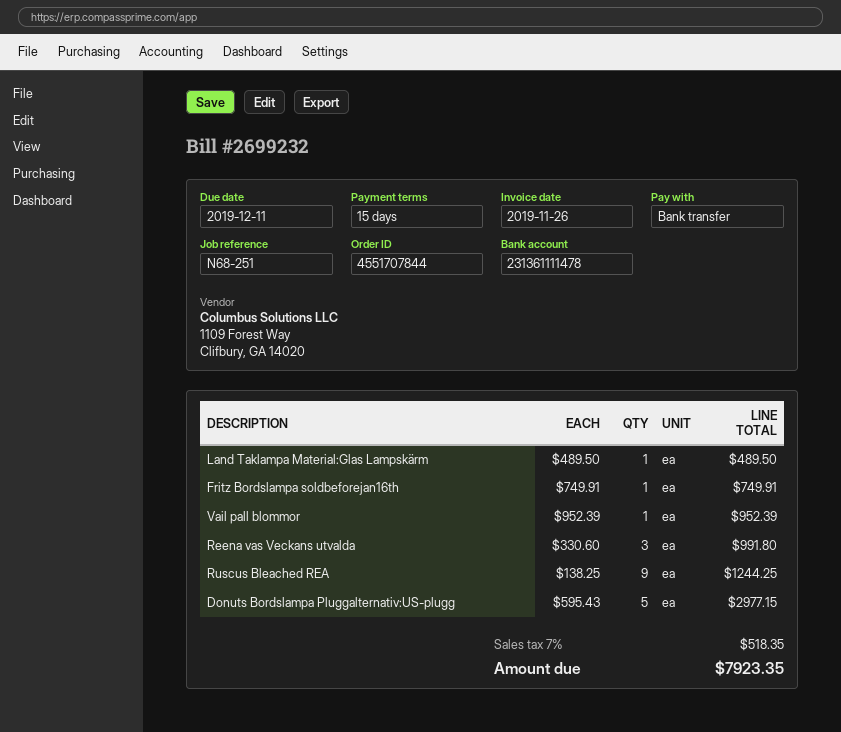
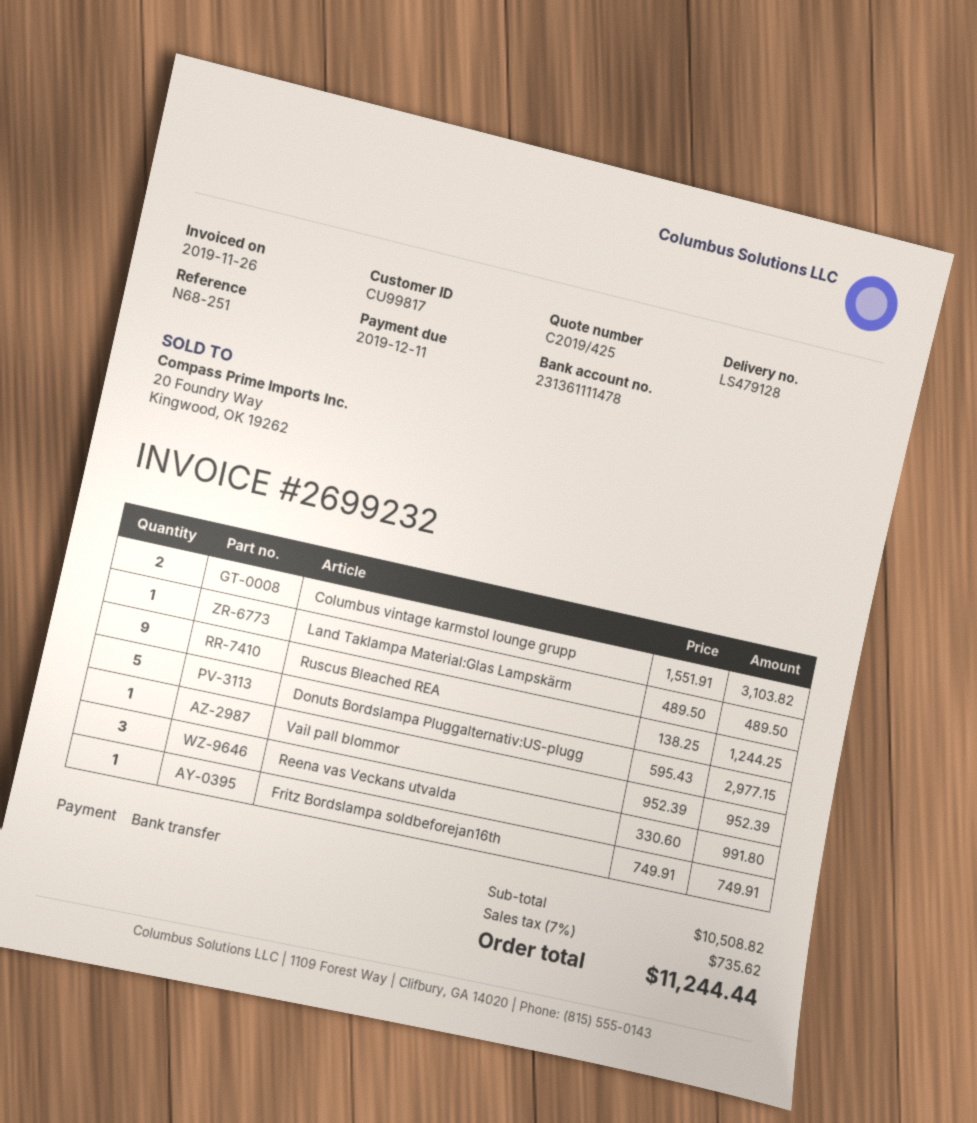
Columbus vintage karmstol lounge grupp: none -> 2 x 1551.91 = 3103.82
tax: 7% = 518.35 -> 7% = 735.62
total: 7923.35 -> 11244.44

